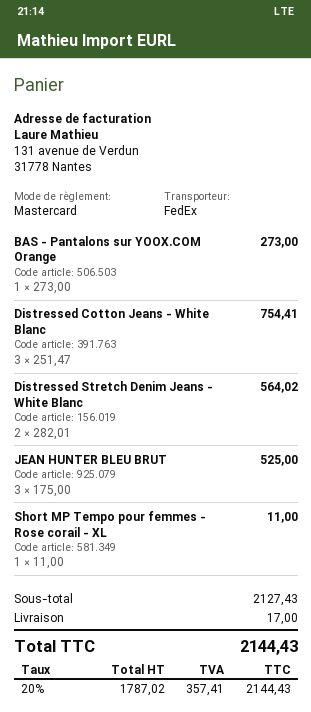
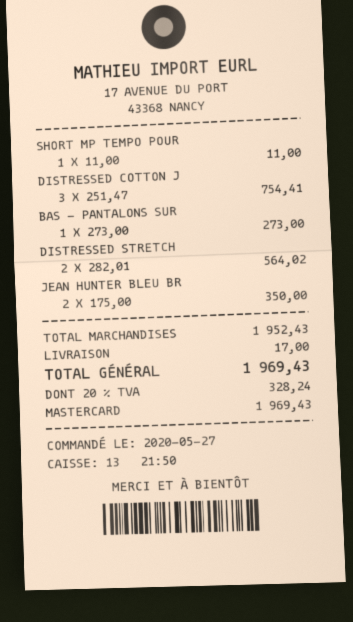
JEAN HUNTER BLEU BRUT: 3 x 175.00 = 525.00 -> 2 x 175.00 = 350.00
subtotal: 2127.43 -> 1952.43
tax: 20% = 357.41 -> 20% = 328.24
total: 2144.43 -> 1969.43

